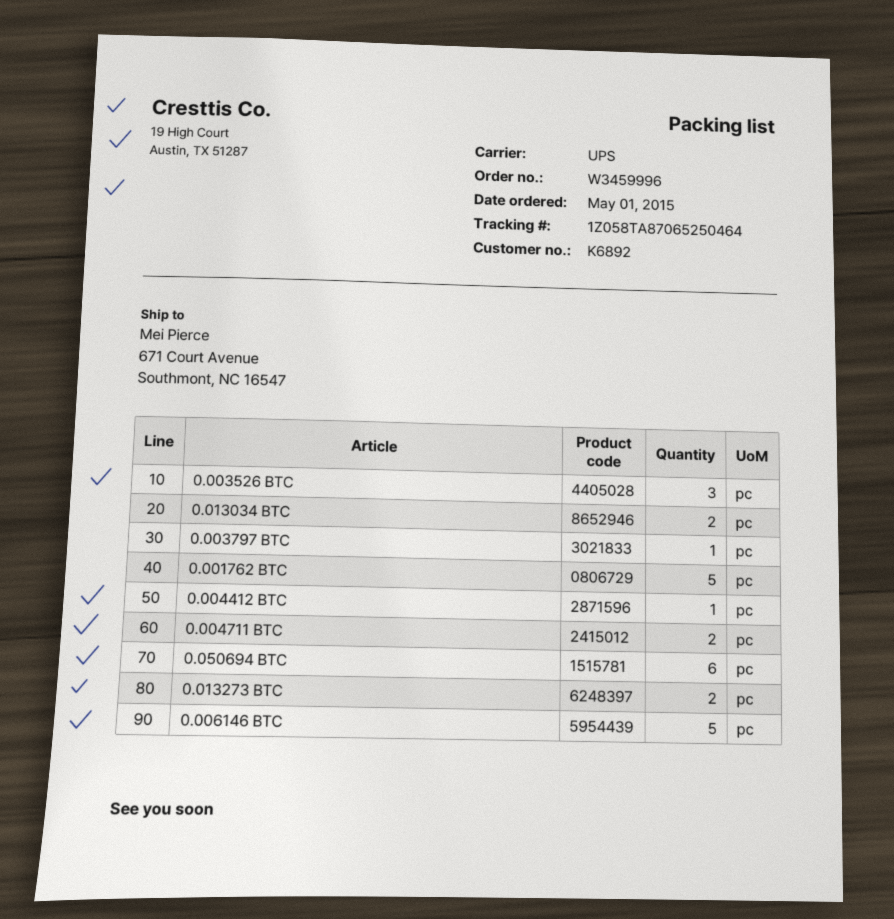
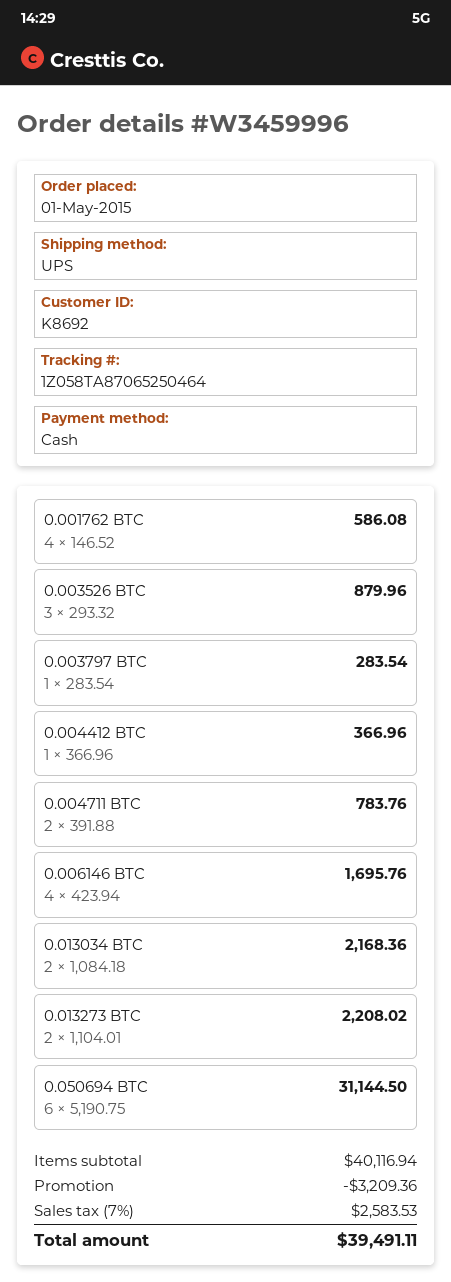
customer number: K6892 -> K8692
0.001762 BTC: 5 -> 4
0.006146 BTC: 5 -> 4

